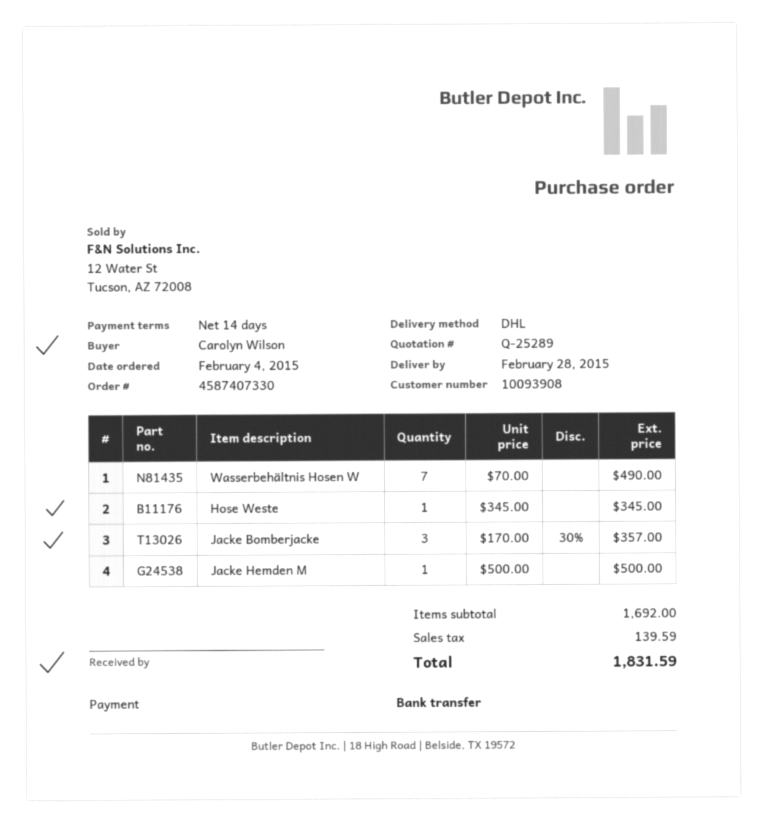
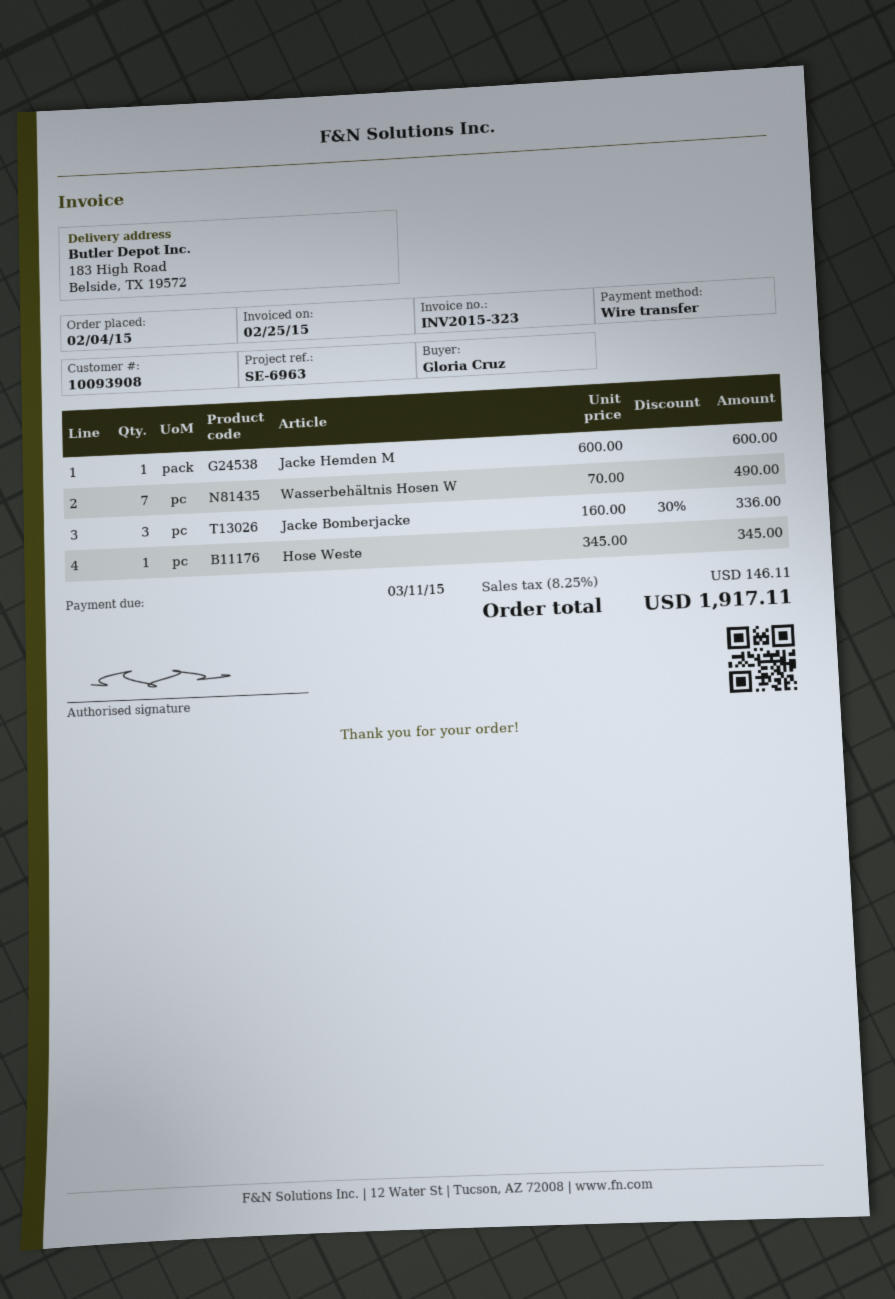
ordered by: Carolyn Wilson -> Gloria Cruz
Jacke Bomberjacke: 3 x 170.00 - 30% = 357.00 -> 3 x 160.00 - 30% = 336.00
Jacke Hemden M: 1 x 500.00 = 500.00 -> 1 x 600.00 = 600.00
tax: 139.59 -> 146.11
total: 1831.59 -> 1917.11

